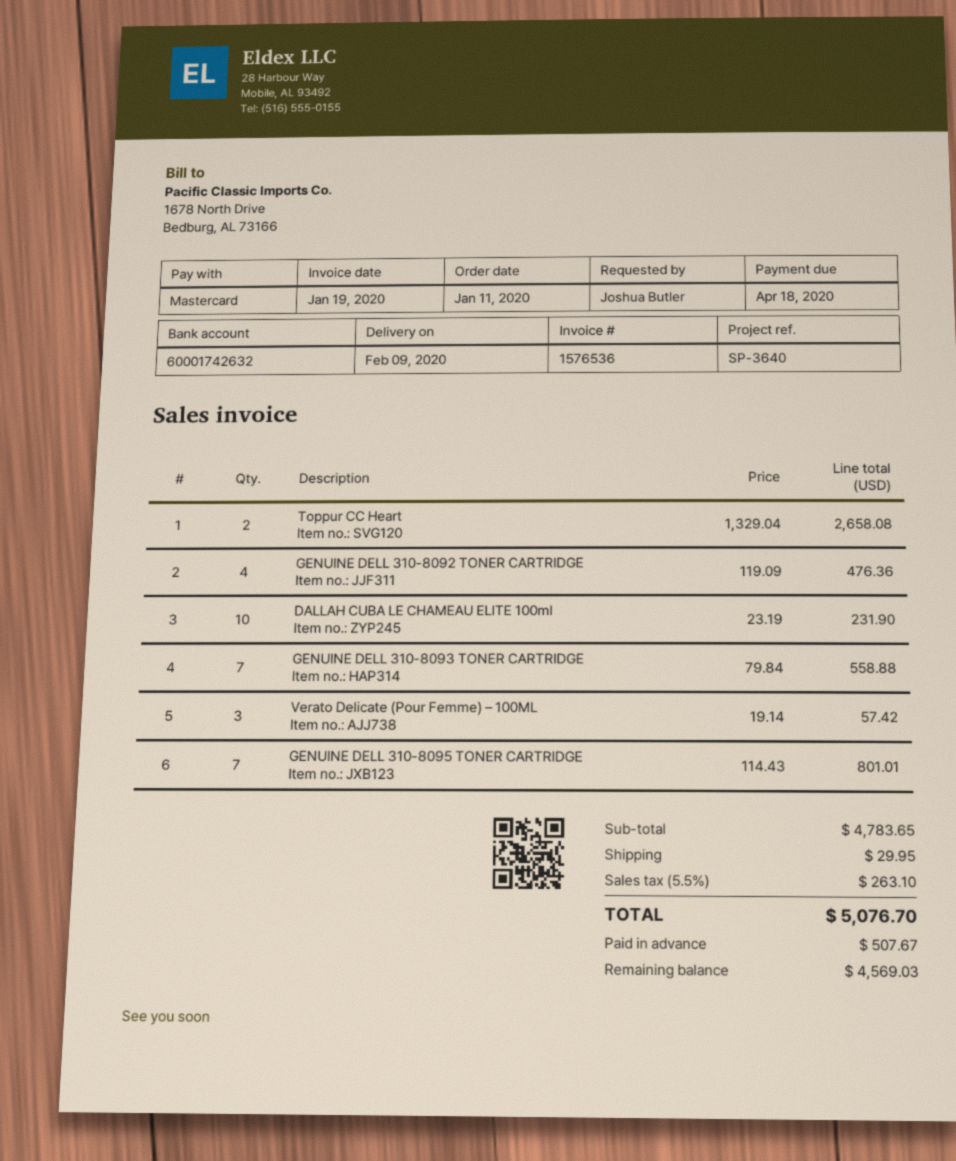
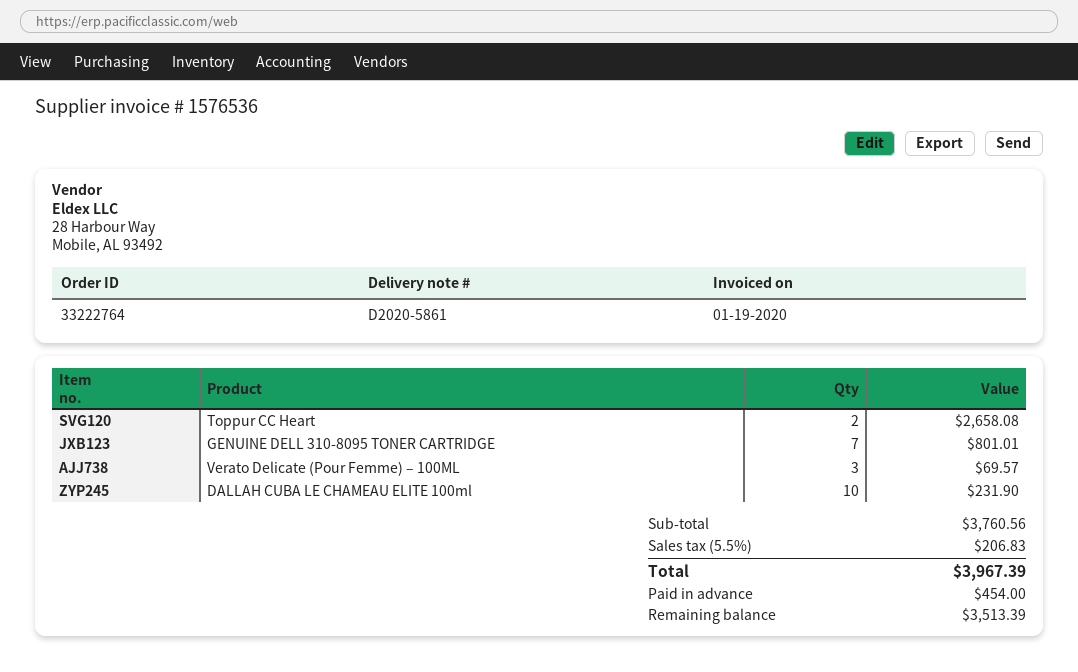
GENUINE DELL 310-8092 TONER CARTRIDGE: 4 for 476.36 -> none
GENUINE DELL 310-8093 TONER CARTRIDGE: 7 for 558.88 -> none
Verato Delicate (Pour Femme) – 100ML: 3 for 57.42 -> 3 for 69.57
subtotal: 4783.65 -> 3760.56
shipping: 29.95 -> none
tax: 5.5% = 263.10 -> 5.5% = 206.83
total: 5076.70 -> 3967.39
deposit: 507.67 -> 454.00
balance: 4569.03 -> 3513.39

